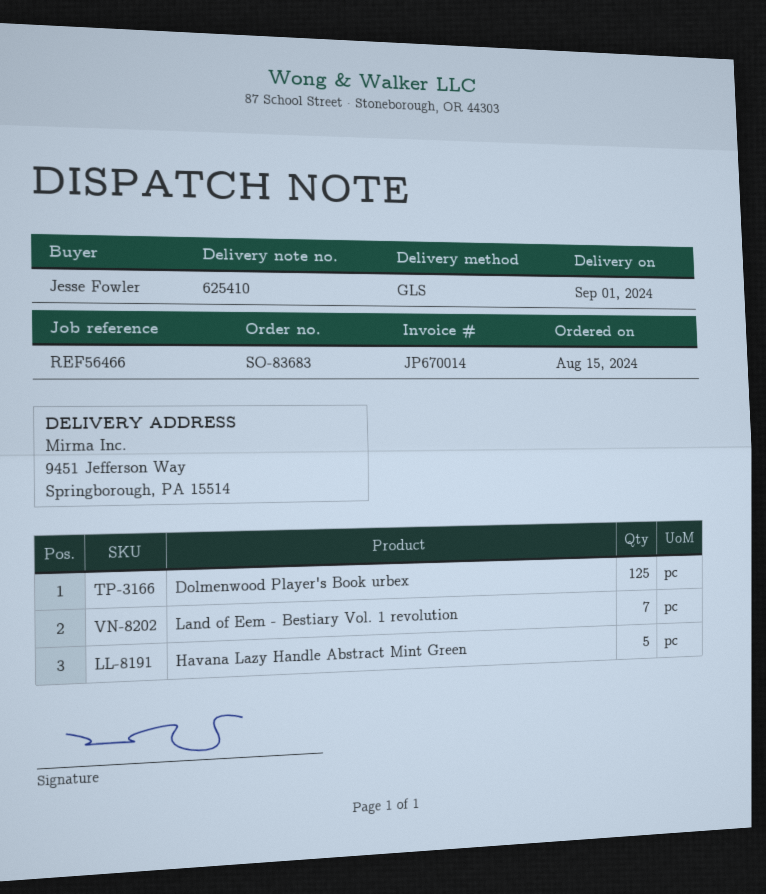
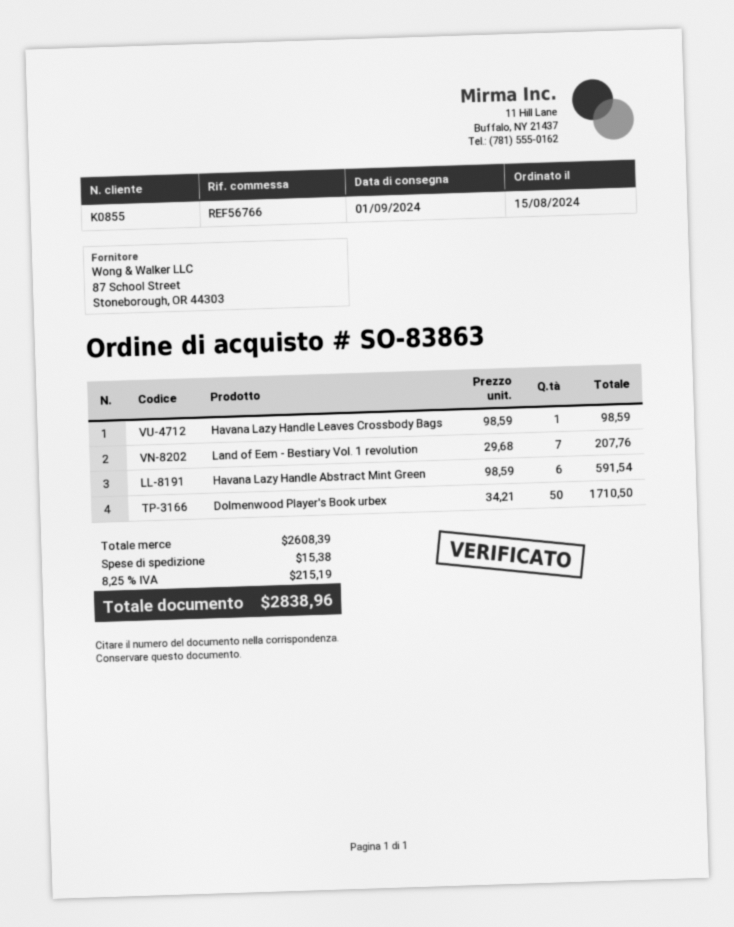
order number: SO-83683 -> SO-83863
reference: REF56466 -> REF56766
Dolmenwood Player's Book urbex: 125 -> 50
Havana Lazy Handle Abstract Mint Green: 5 -> 6
Havana Lazy Handle Leaves Crossbody Bags: none -> 1

